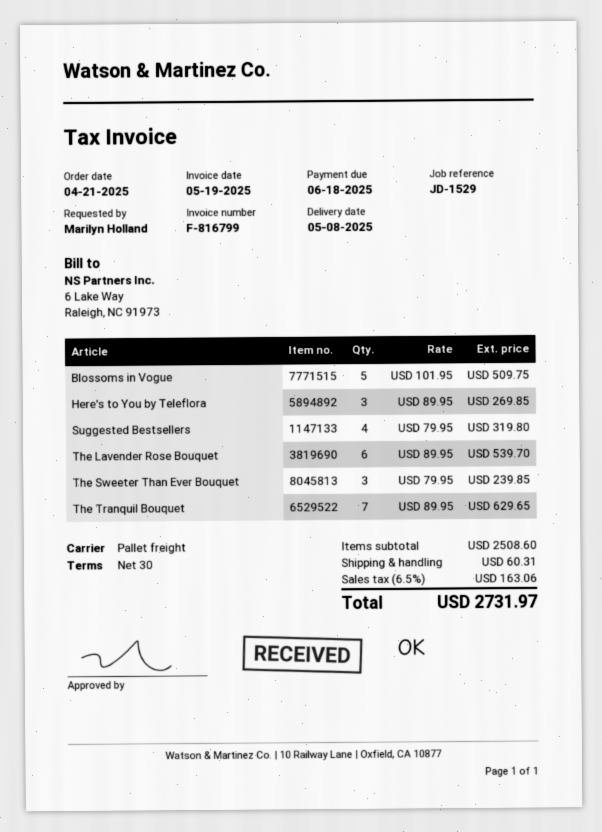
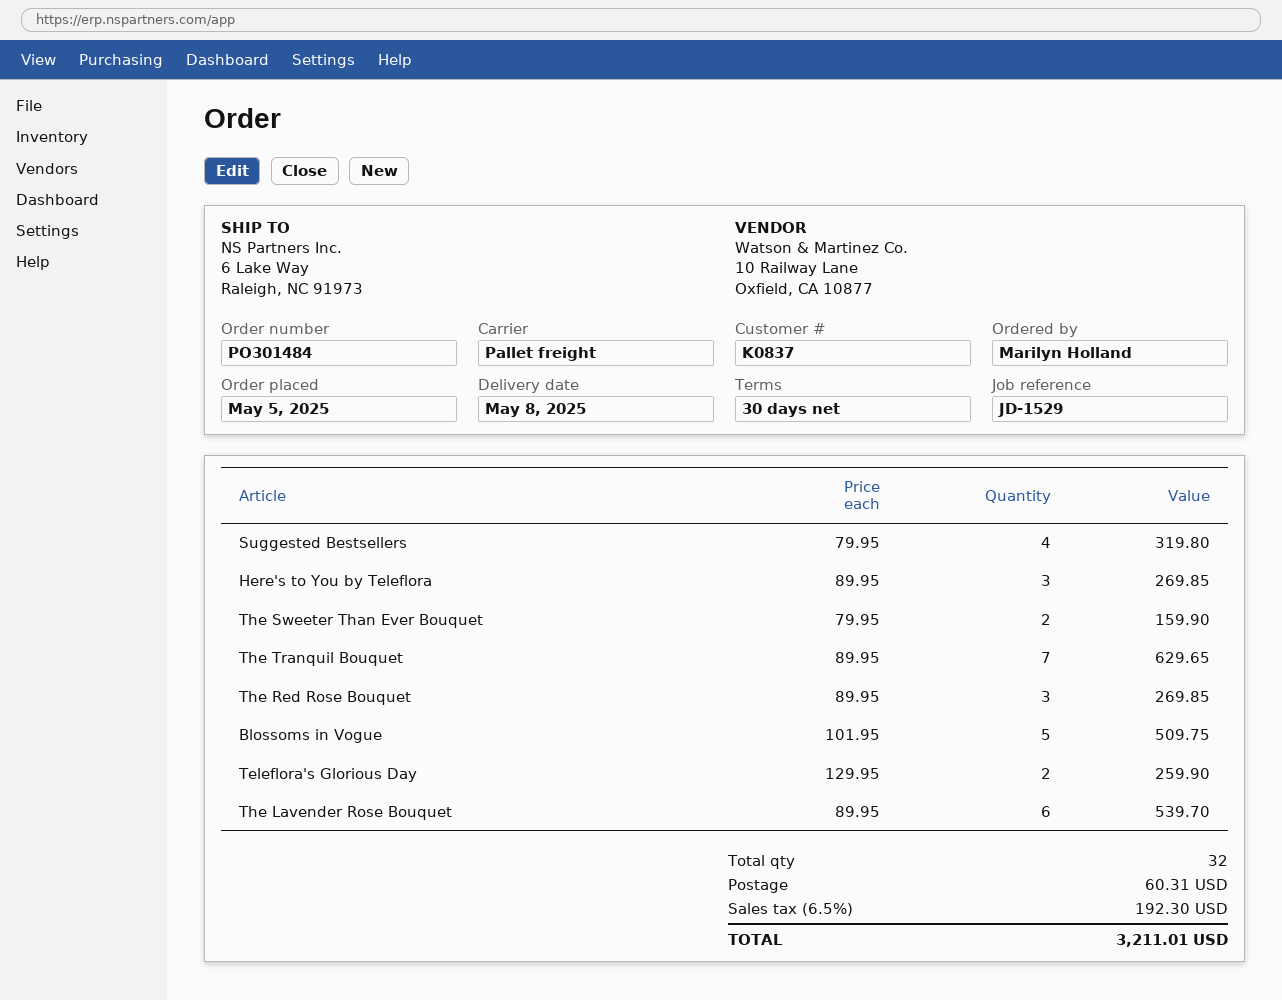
order date: 2025-04-21 -> 2025-05-05
The Sweeter Than Ever Bouquet: 3 x 79.95 = 239.85 -> 2 x 79.95 = 159.90
The Red Rose Bouquet: none -> 3 x 89.95 = 269.85
Teleflora's Glorious Day: none -> 2 x 129.95 = 259.90
tax: 6.5% = 163.06 -> 6.5% = 192.30
total: 2731.97 -> 3211.01

